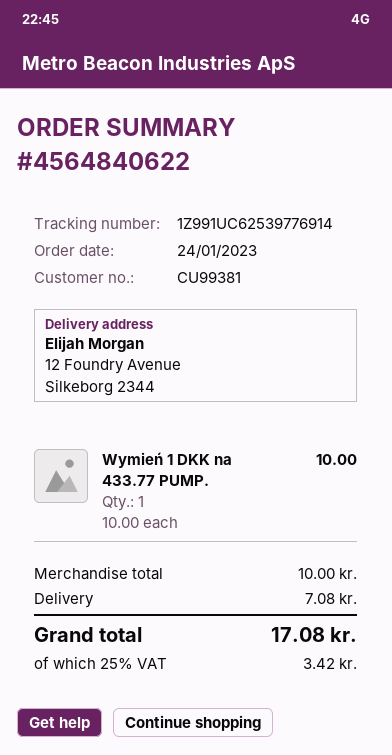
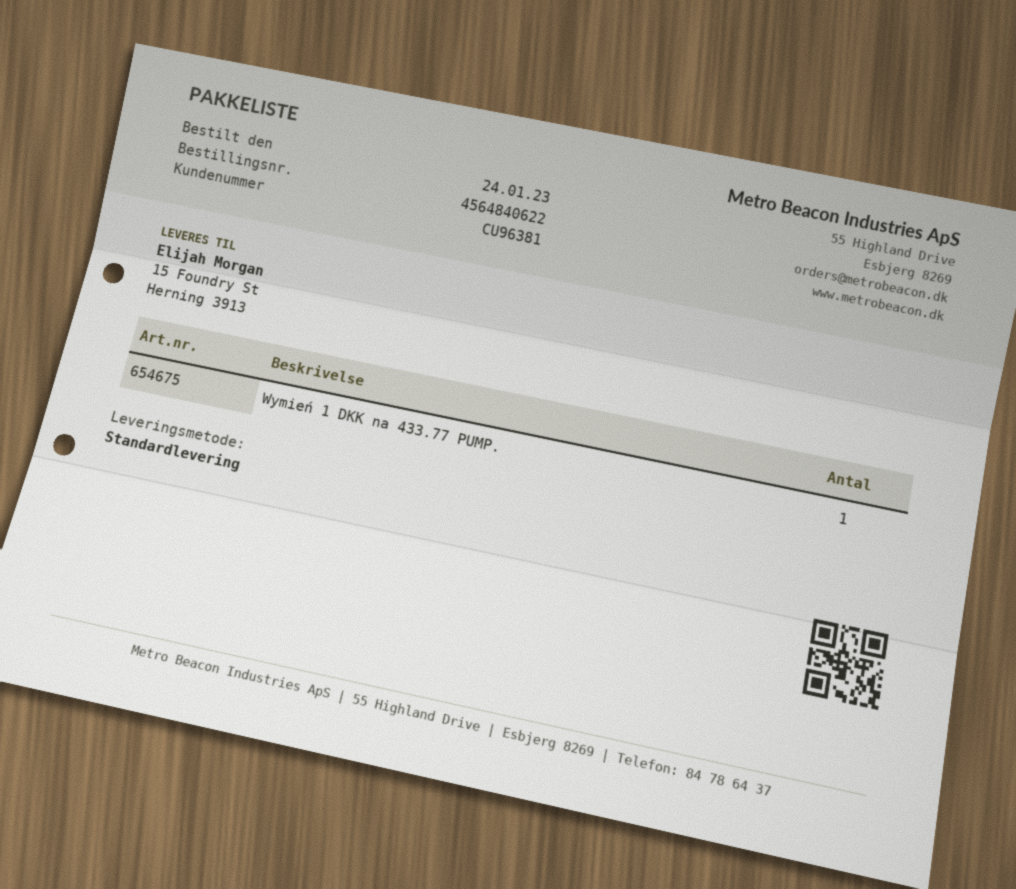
customer number: CU99381 -> CU96381
ship to: 12 Foundry Avenue, Silkeborg 2344 -> 15 Foundry St, Herning 3913

